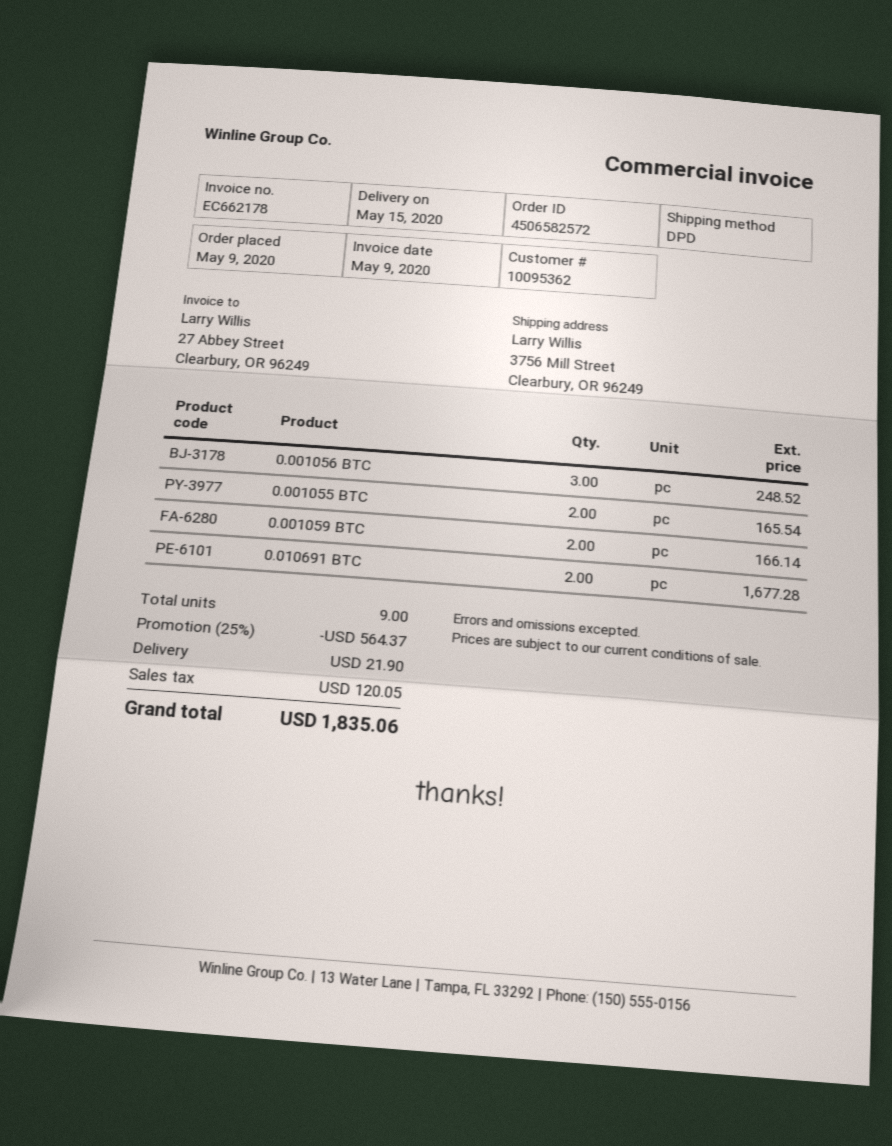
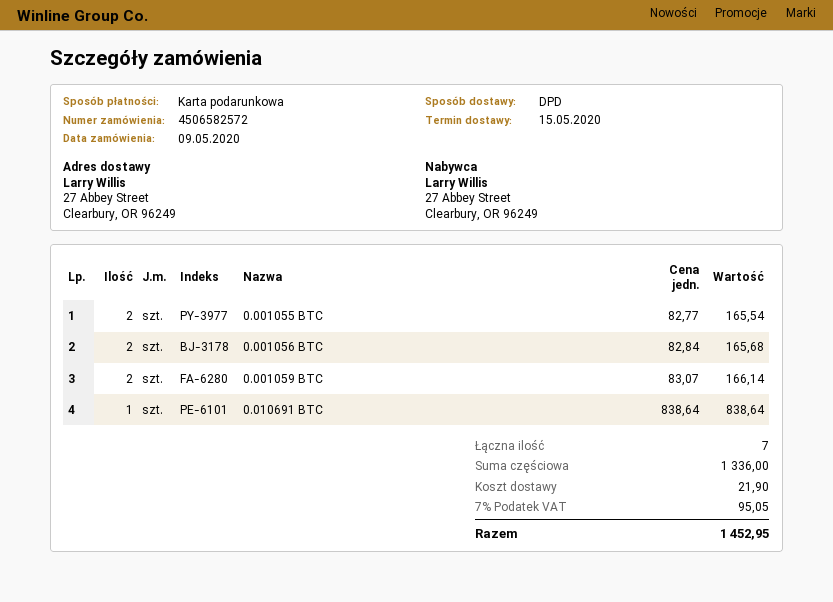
ship to: 3756 Mill Street, Clearbury, OR 96249 -> 27 Abbey Street, Clearbury, OR 96249
0.001056 BTC: 3 for 248.52 -> 2 for 165.68
0.010691 BTC: 2 for 1677.28 -> 1 for 838.64
total quantity: 9 -> 7
discount: 25% = 564.37 -> none
tax: 120.05 -> 95.05
total: 1835.06 -> 1452.95

